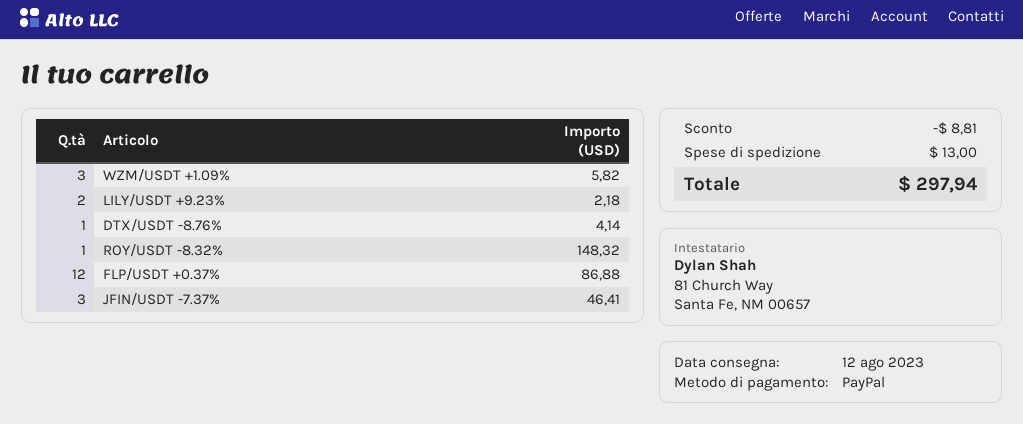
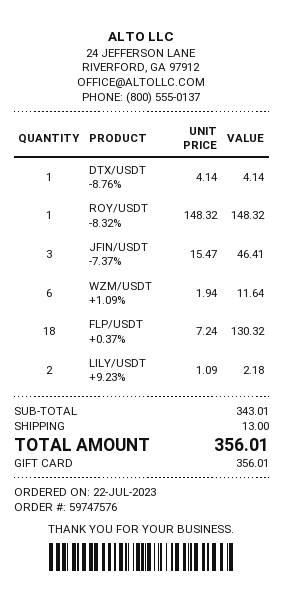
payment method: PayPal -> gift card
WZM/USDT +1.09%: 3 for 5.82 -> 6 for 11.64
FLP/USDT +0.37%: 12 for 86.88 -> 18 for 130.32
discount: 8.81 -> none
total: 297.94 -> 356.01

